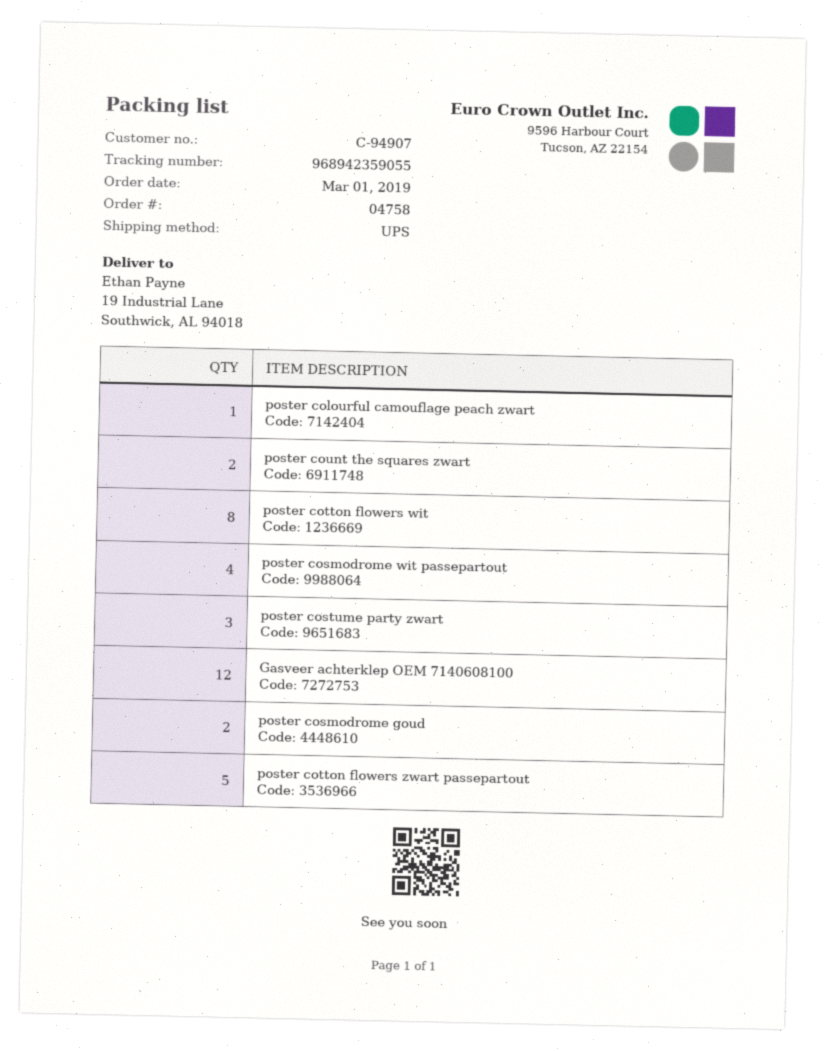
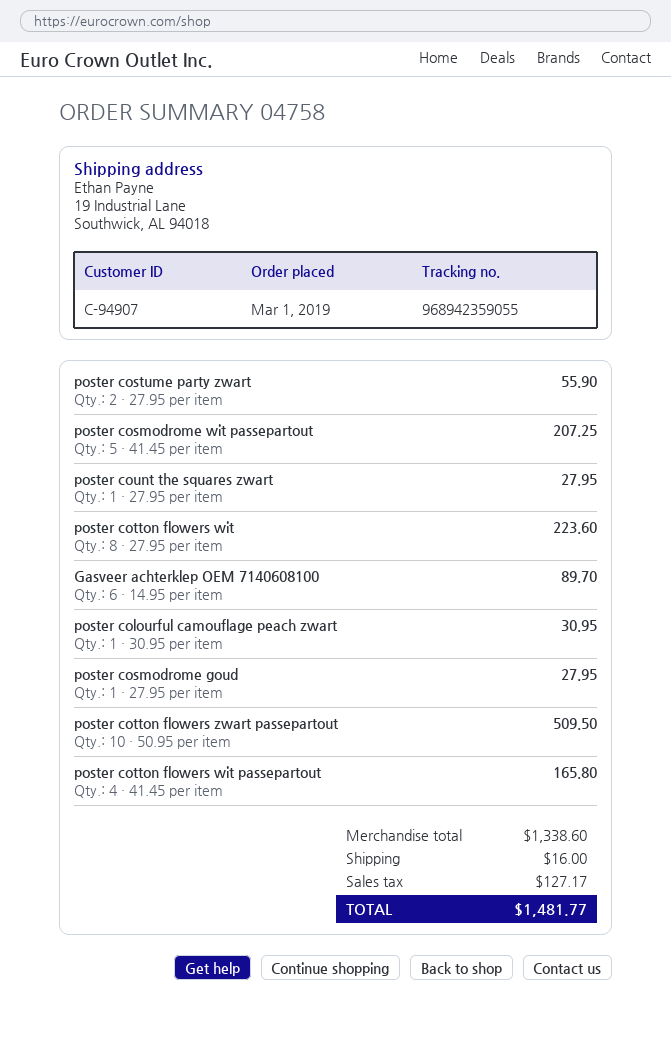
poster count the squares zwart: 2 -> 1
poster cosmodrome wit passepartout: 4 -> 5
poster costume party zwart: 3 -> 2
Gasveer achterklep OEM 7140608100: 12 -> 6
poster cosmodrome goud: 2 -> 1
poster cotton flowers zwart passepartout: 5 -> 10
poster cotton flowers wit passepartout: none -> 4

